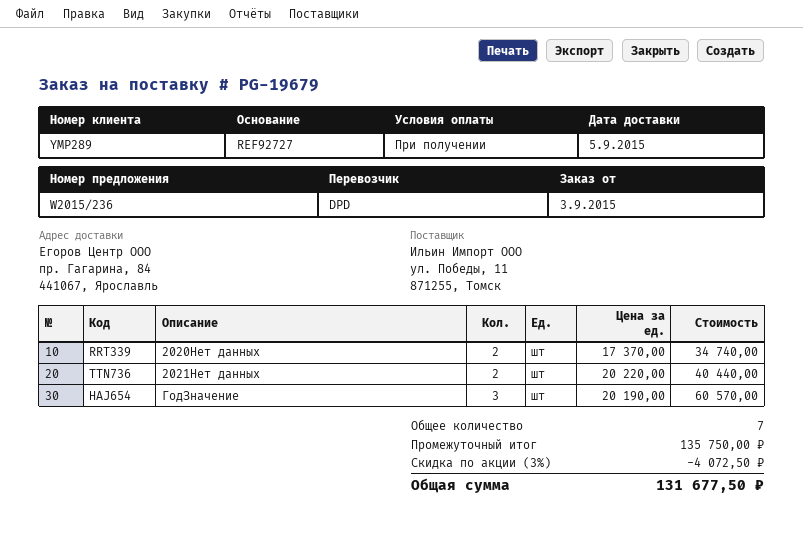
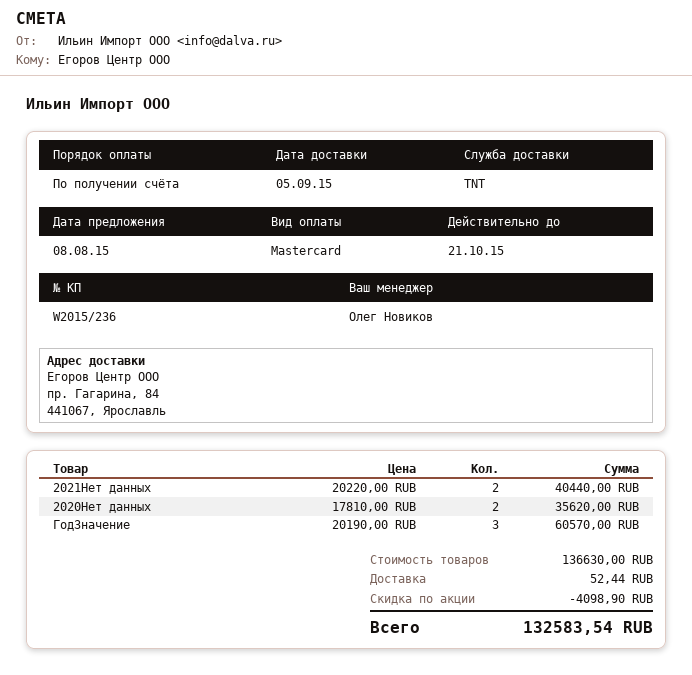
shipping method: DPD -> TNT
2020Нет данных: 2 x 17370.00 = 34740.00 -> 2 x 17810.00 = 35620.00
subtotal: 135750.00 -> 136630.00
discount: 4072.50 -> 4098.90
shipping: none -> 52.44
total: 131677.50 -> 132583.54

